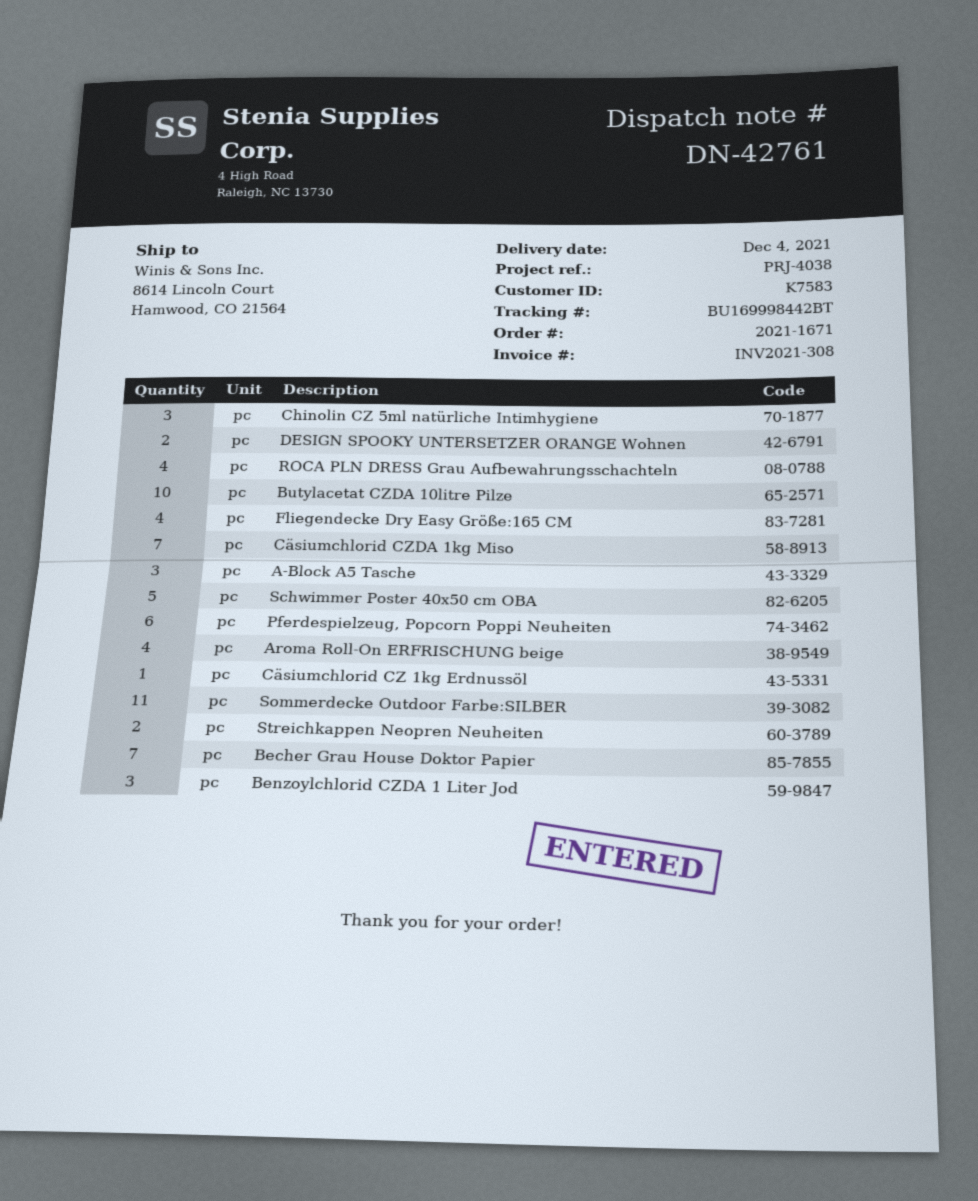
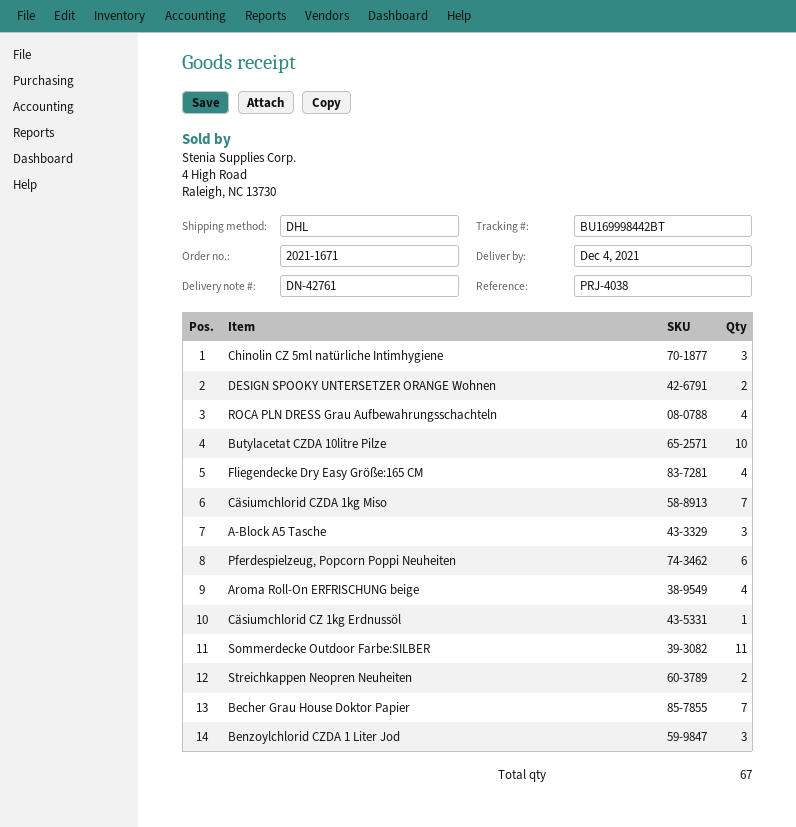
Schwimmer Poster 40x50 cm OBA: 5 -> none

